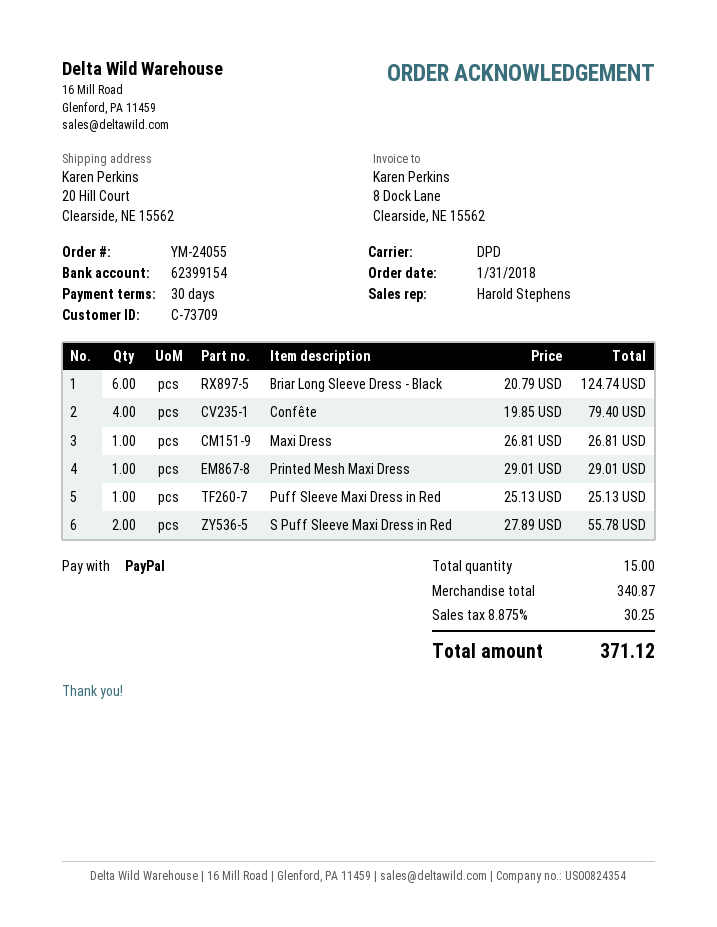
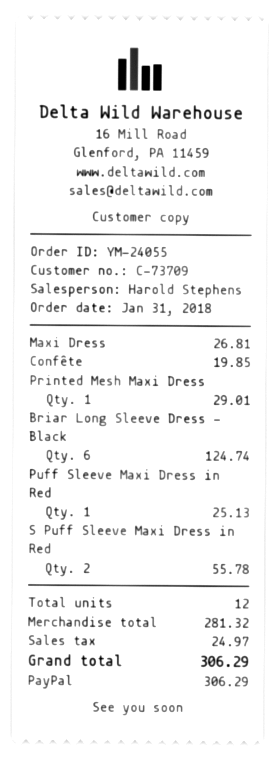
Confête: 4 for 79.40 -> 1 for 19.85
total quantity: 15 -> 12
subtotal: 340.87 -> 281.32
tax: 30.25 -> 24.97
total: 371.12 -> 306.29

